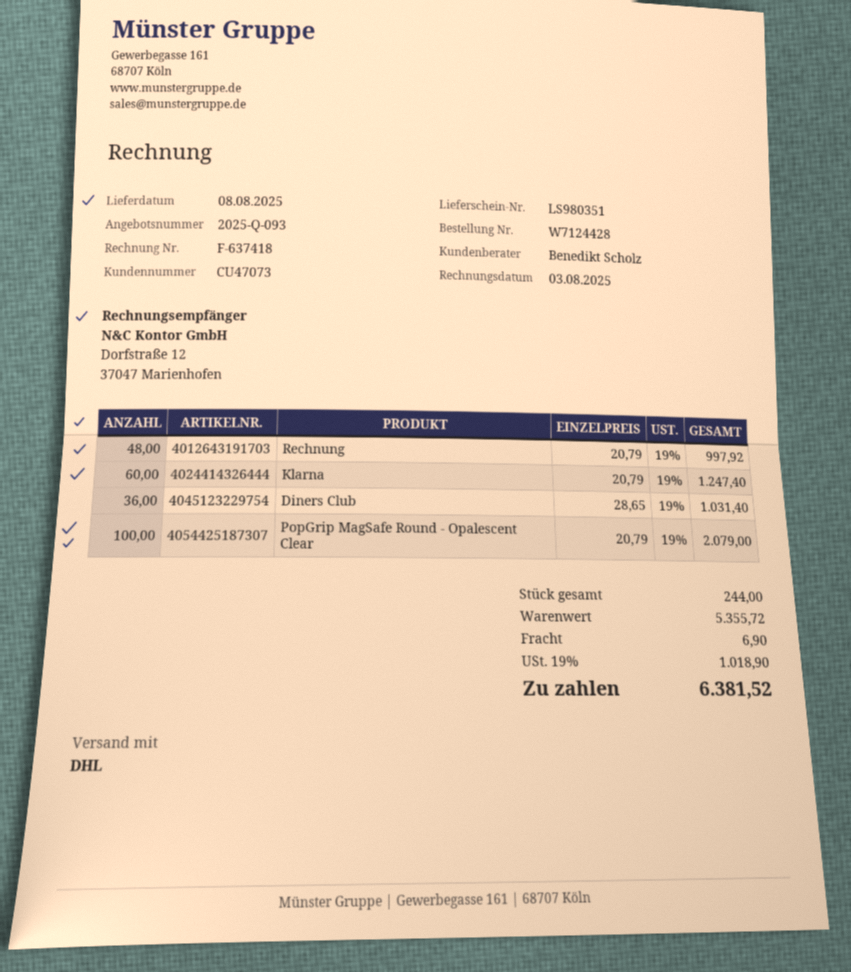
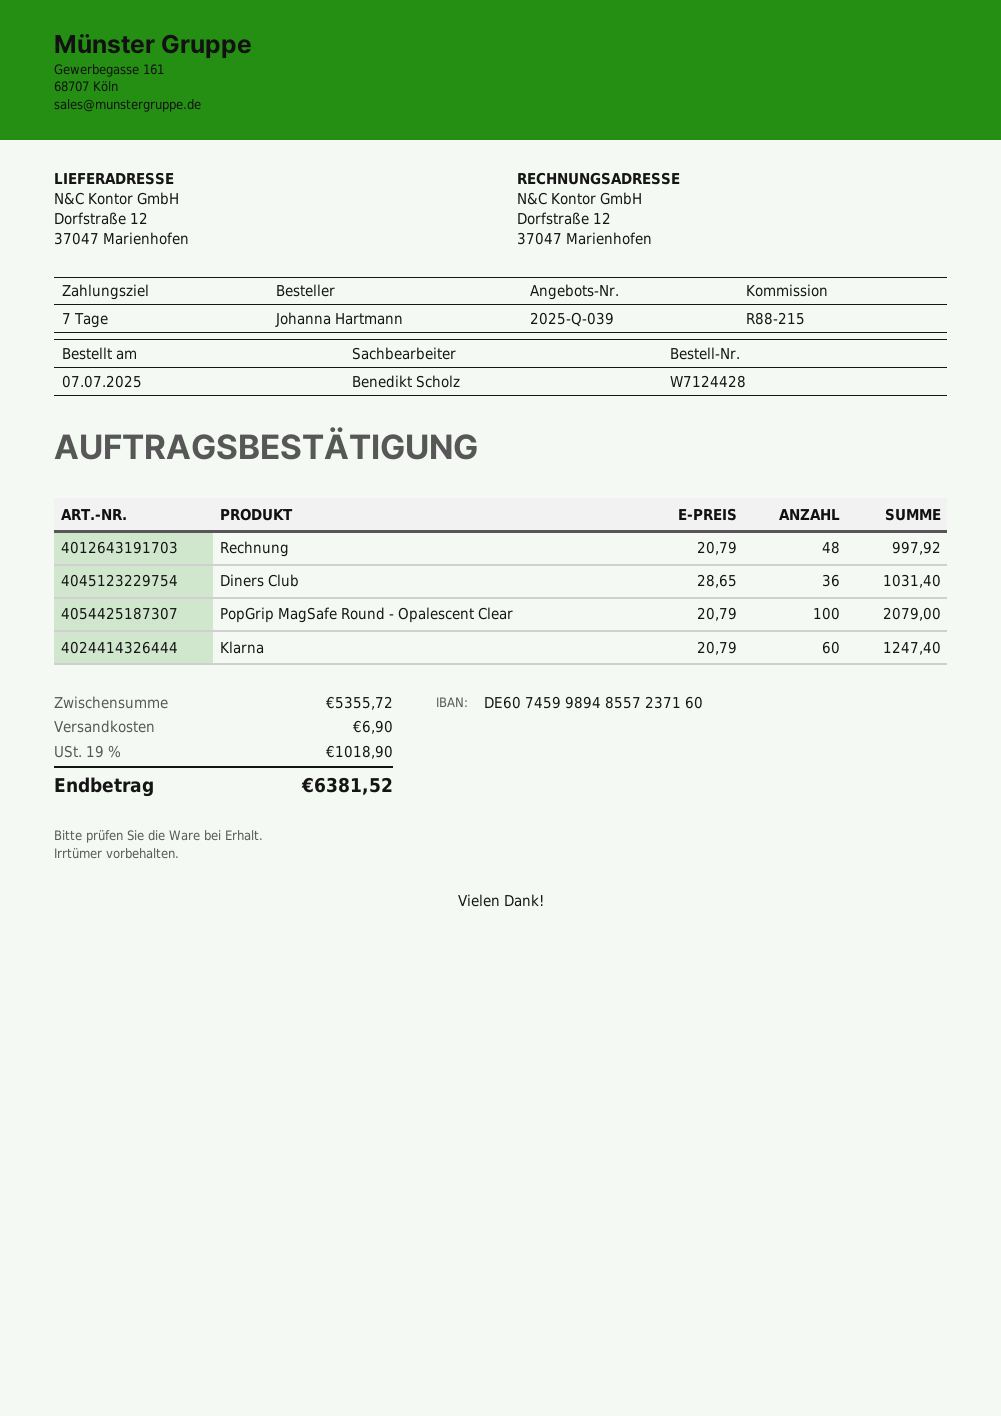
quote number: 2025-Q-093 -> 2025-Q-039

